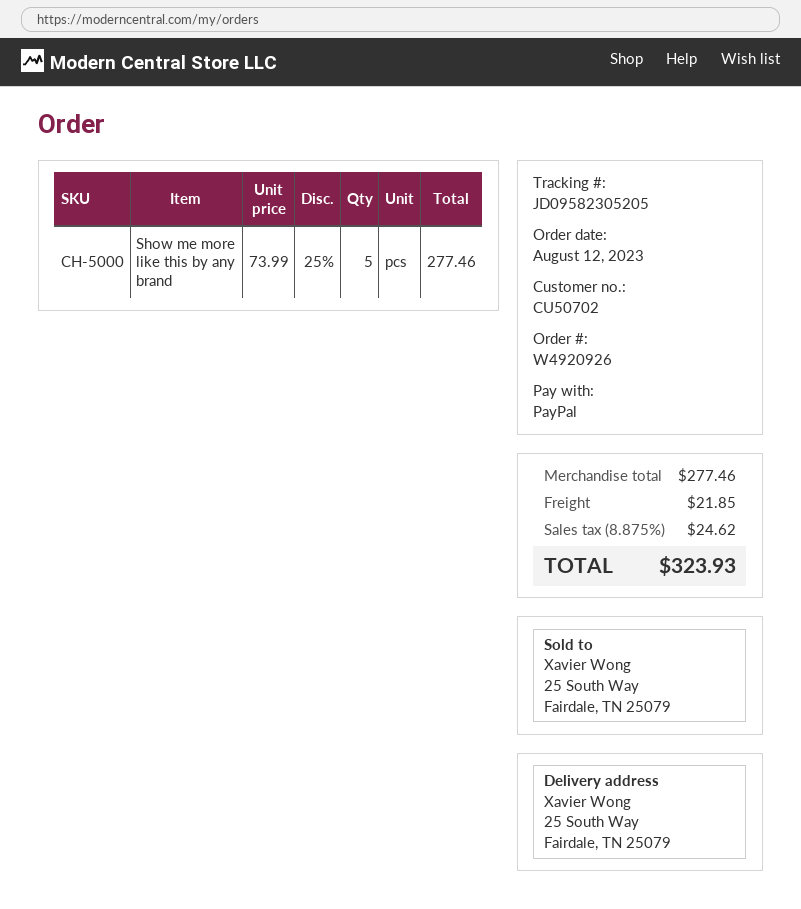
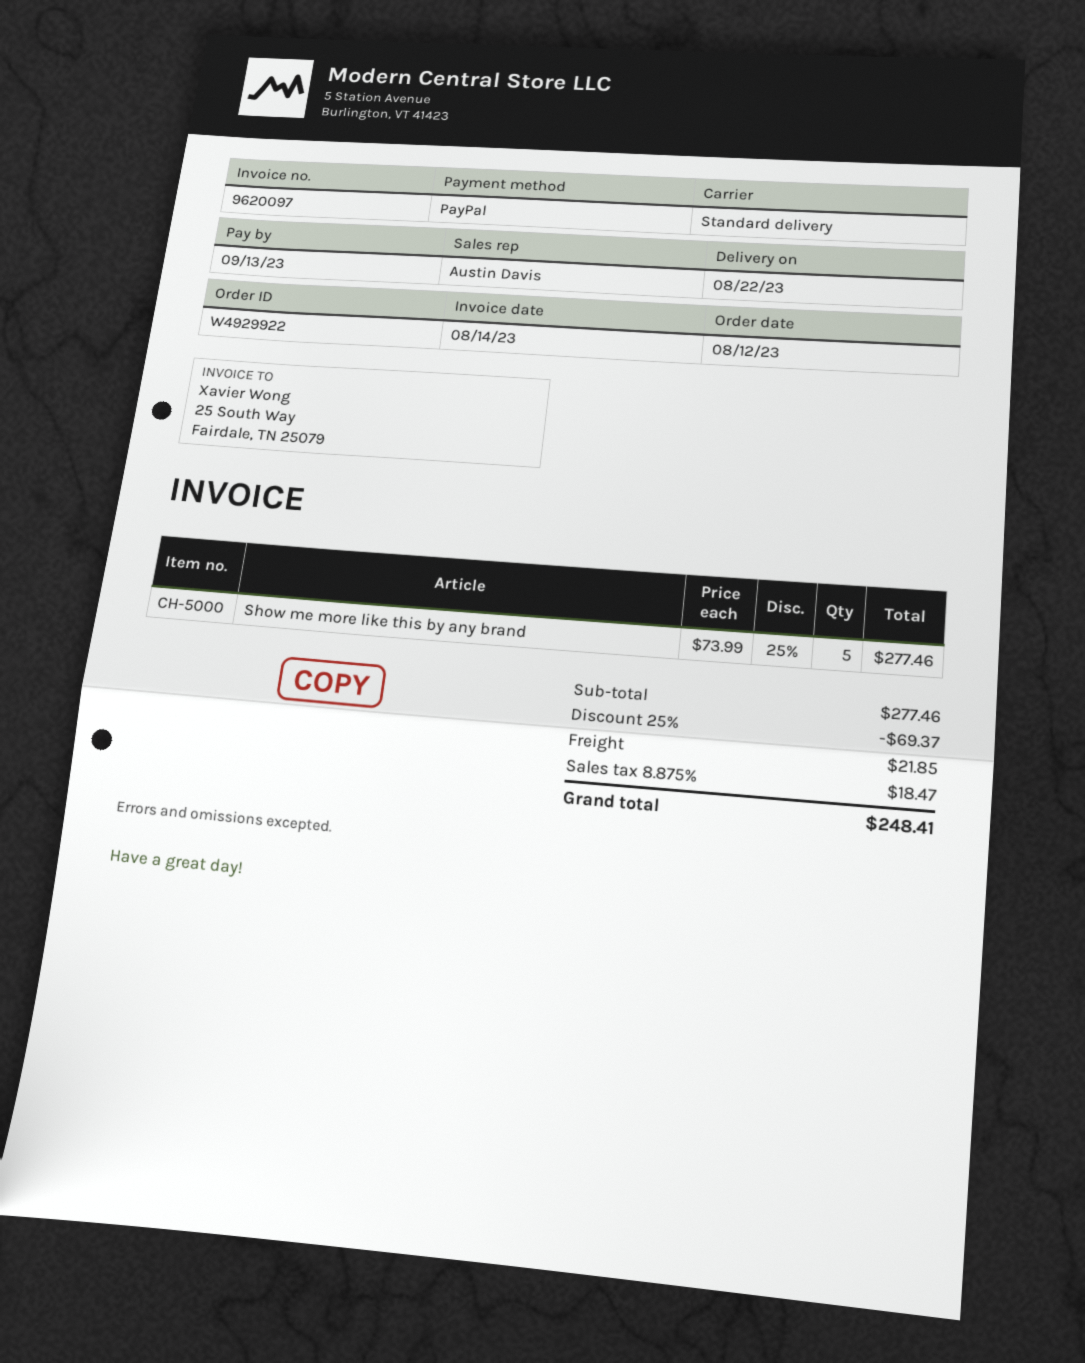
order number: W4920926 -> W4929922
discount: none -> 25% = 69.37
tax: 8.875% = 24.62 -> 8.875% = 18.47
total: 323.93 -> 248.41

